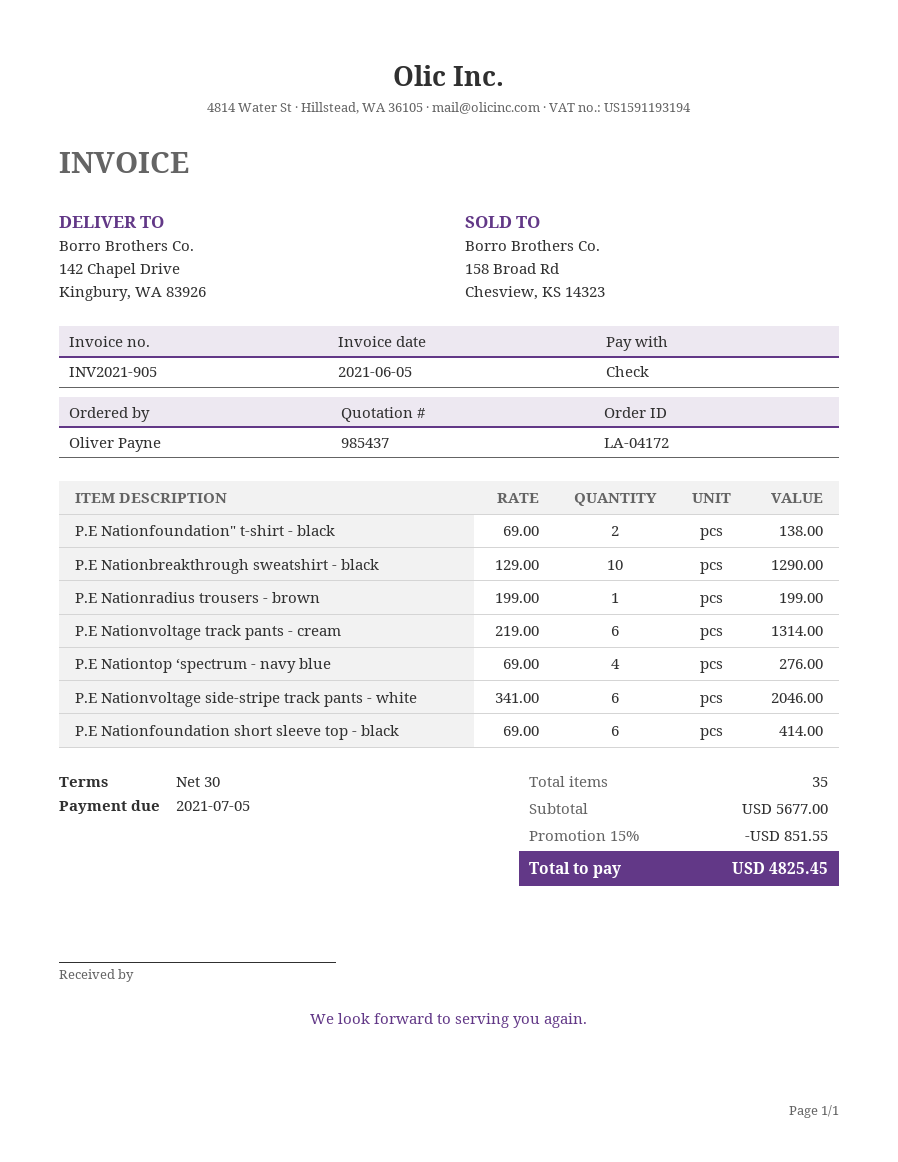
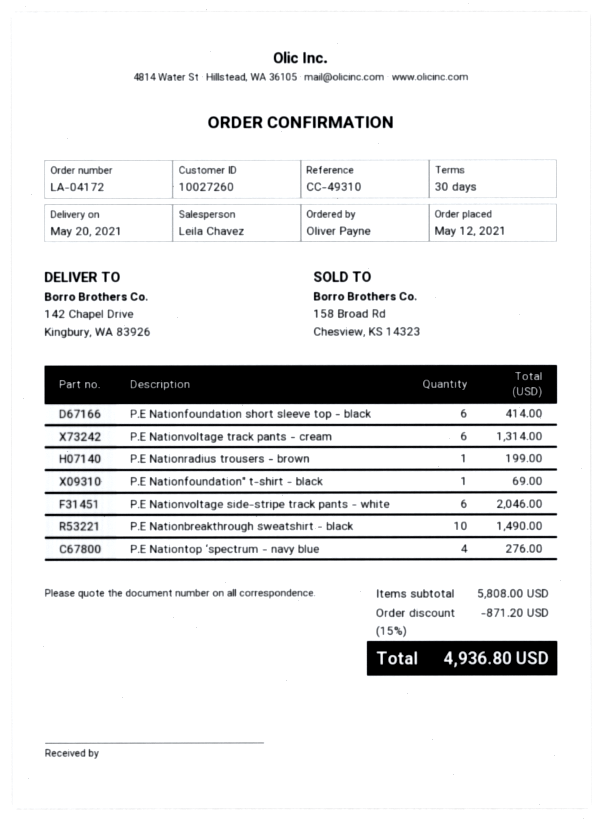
P.E Nationfoundation" t-shirt - black: 2 for 138.00 -> 1 for 69.00
P.E Nationbreakthrough sweatshirt - black: 10 for 1290.00 -> 10 for 1490.00
subtotal: 5677.00 -> 5808.00
discount: 15% = 851.55 -> 15% = 871.20
total: 4825.45 -> 4936.80

